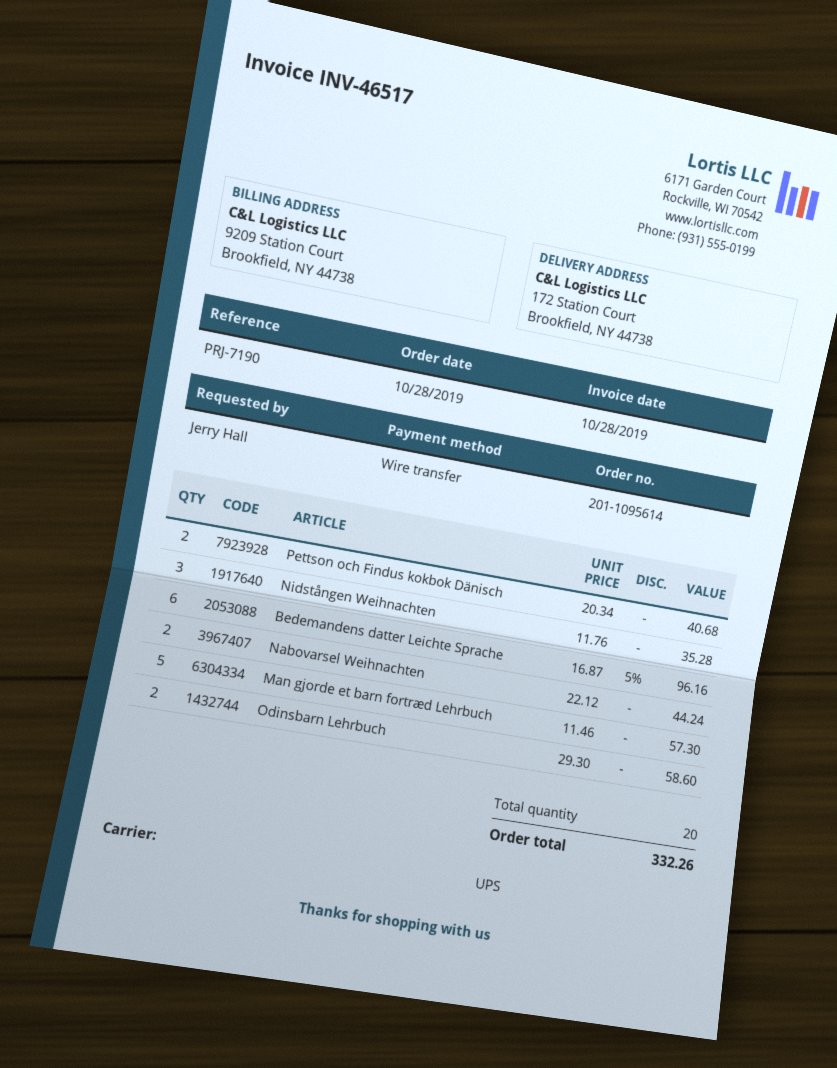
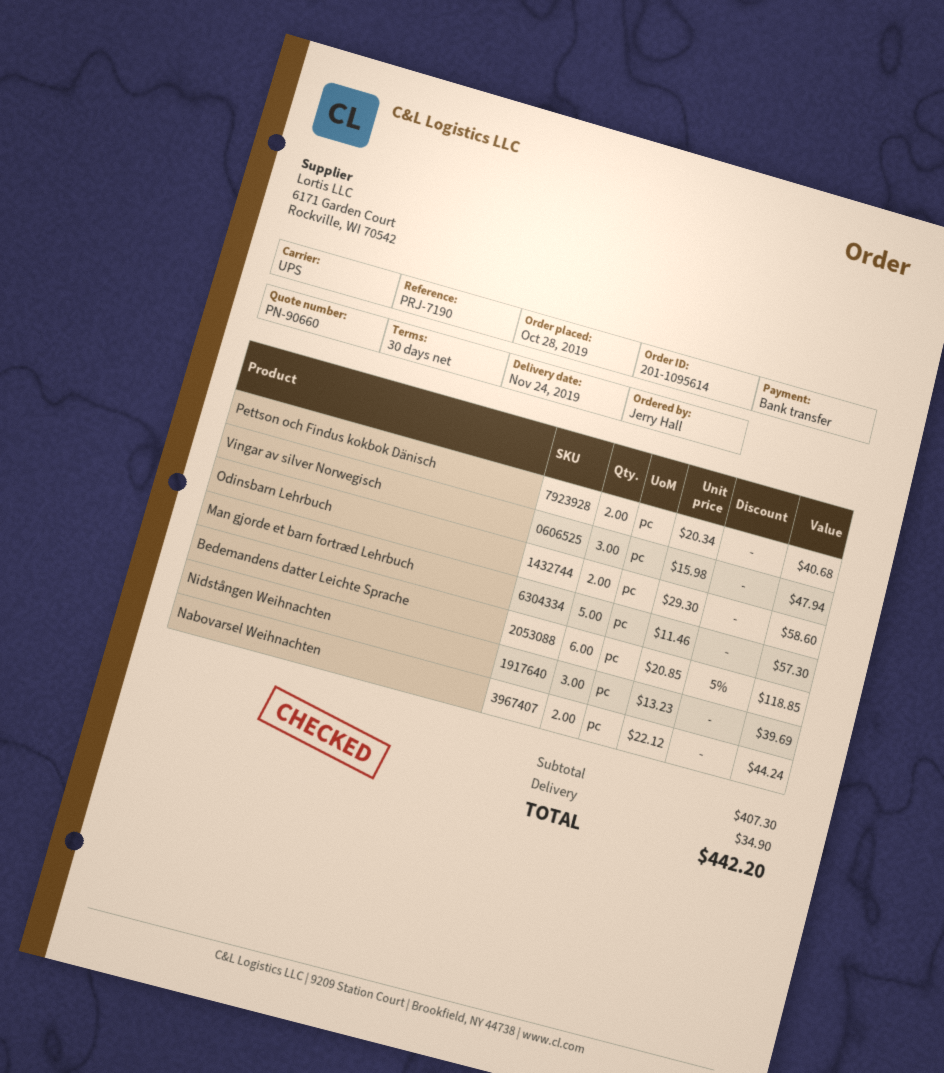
Nidstången Weihnachten: 3 x 11.76 = 35.28 -> 3 x 13.23 = 39.69
Bedemandens datter Leichte Sprache: 6 x 16.87 - 5% = 96.16 -> 6 x 20.85 - 5% = 118.85
Vingar av silver Norwegisch: none -> 3 x 15.98 = 47.94
shipping: none -> 34.90
total: 332.26 -> 442.20

